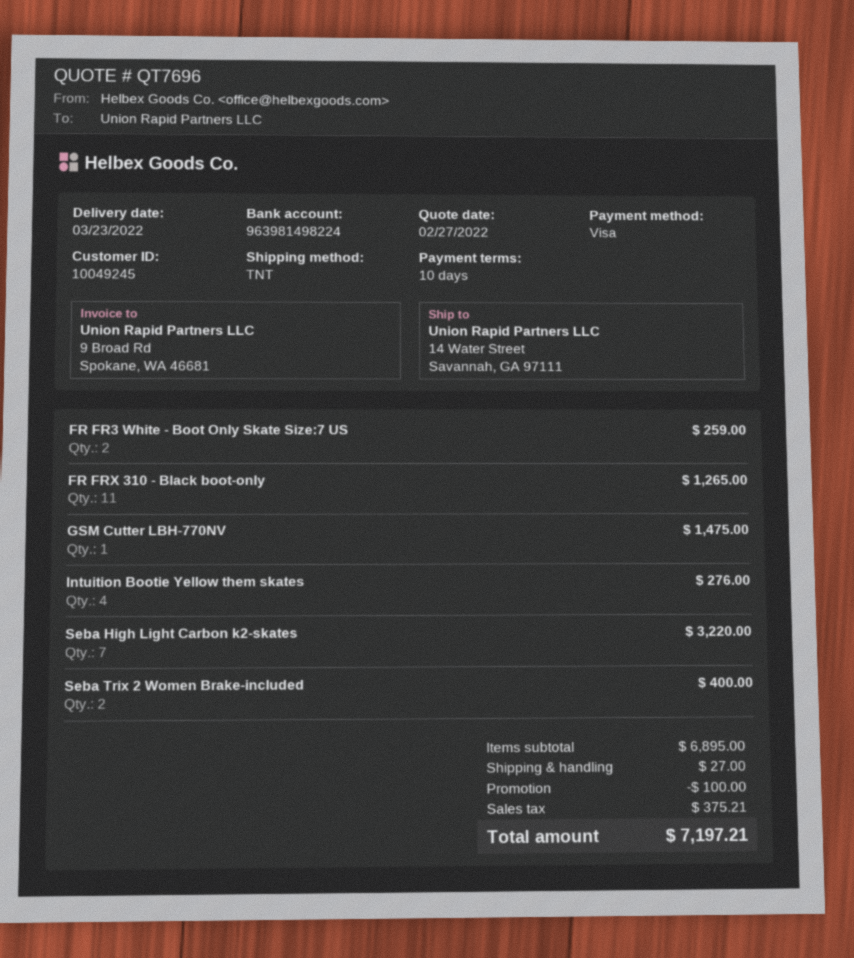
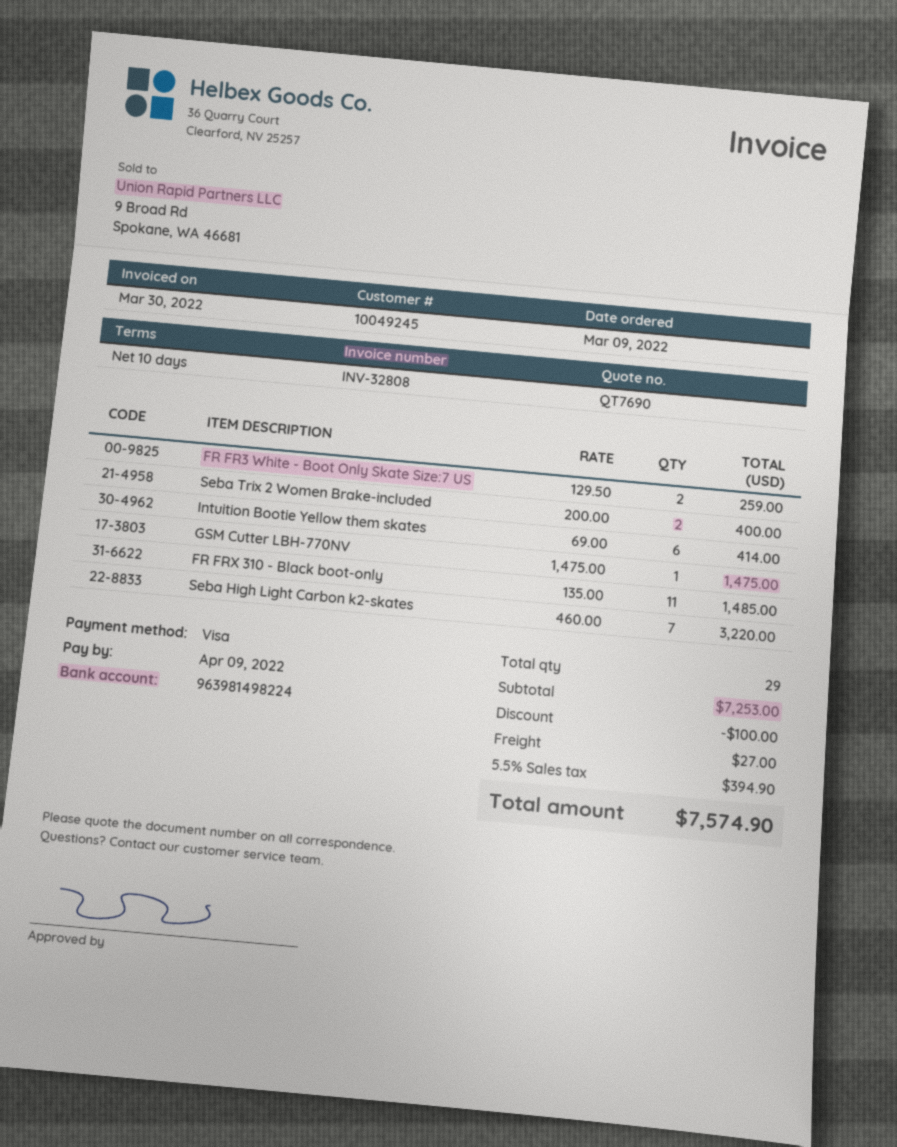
quote number: QT7696 -> QT7690
FR FRX 310 - Black boot-only: 11 for 1265.00 -> 11 for 1485.00
Intuition Bootie Yellow them skates: 4 for 276.00 -> 6 for 414.00
subtotal: 6895.00 -> 7253.00
tax: 375.21 -> 394.90
total: 7197.21 -> 7574.90

